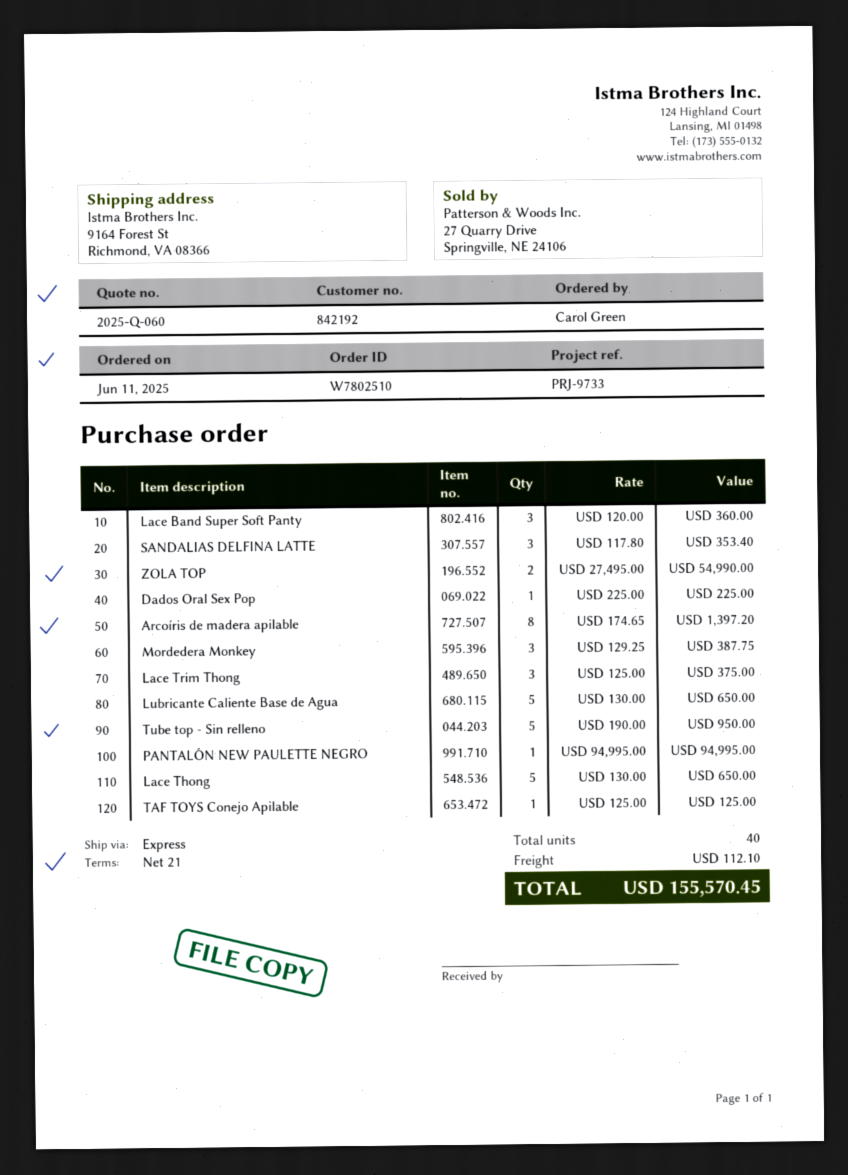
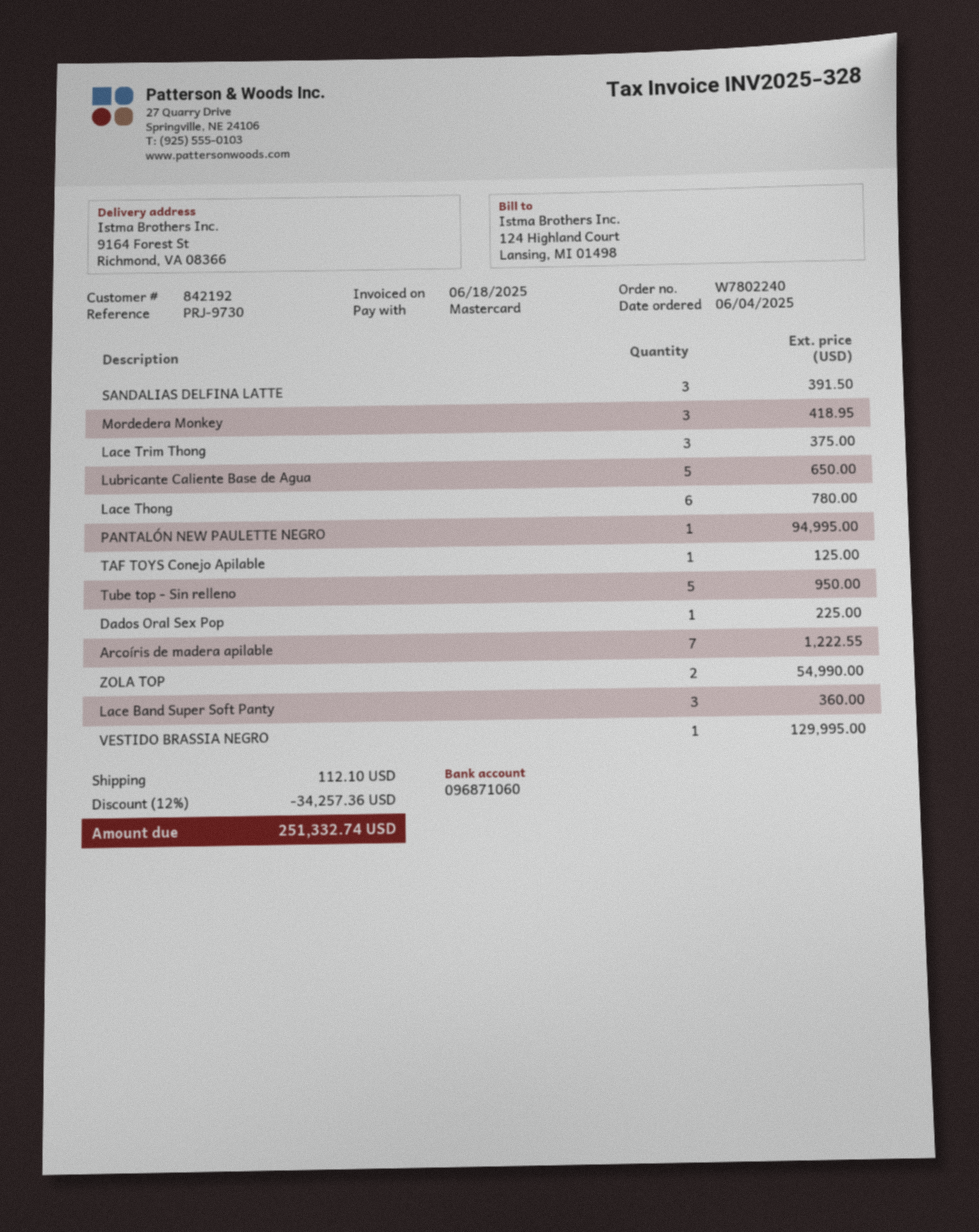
order number: W7802510 -> W7802240
order date: 2025-06-11 -> 2025-06-04
reference: PRJ-9733 -> PRJ-9730
SANDALIAS DELFINA LATTE: 3 for 353.40 -> 3 for 391.50
Arcoíris de madera apilable: 8 for 1397.20 -> 7 for 1222.55
Mordedera Monkey: 3 for 387.75 -> 3 for 418.95
Lace Thong: 5 for 650.00 -> 6 for 780.00
VESTIDO BRASSIA NEGRO: none -> 1 for 129995.00
discount: none -> 12% = 34257.36
total: 155570.45 -> 251332.74

